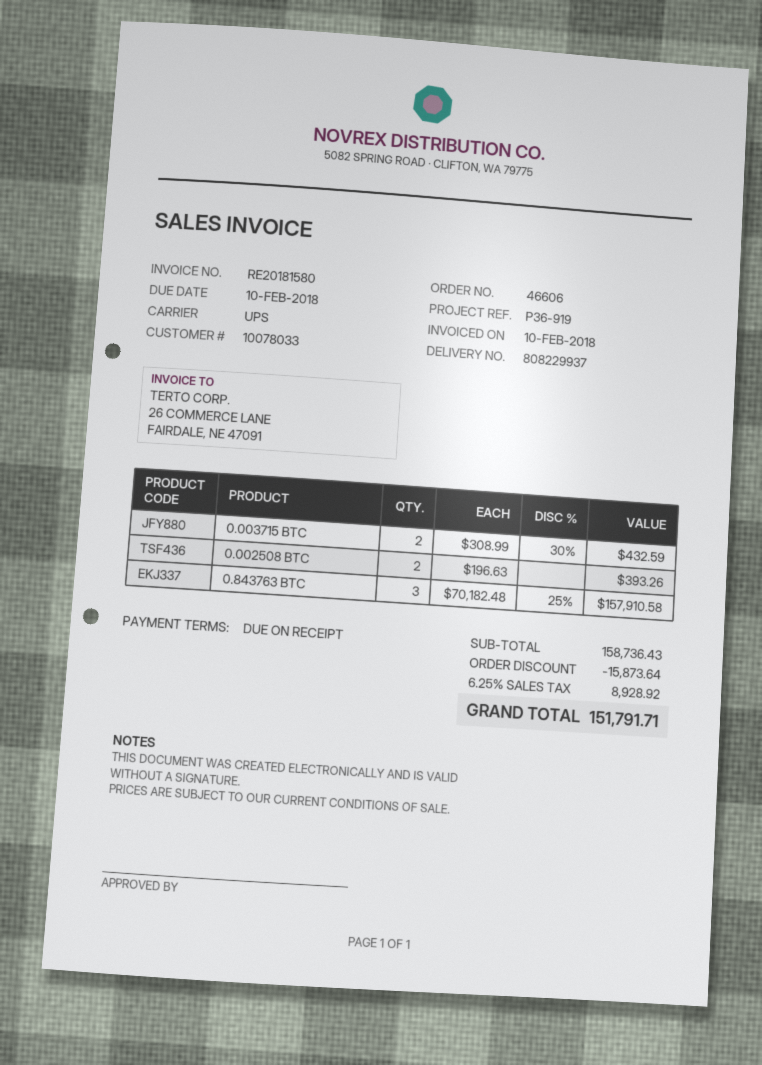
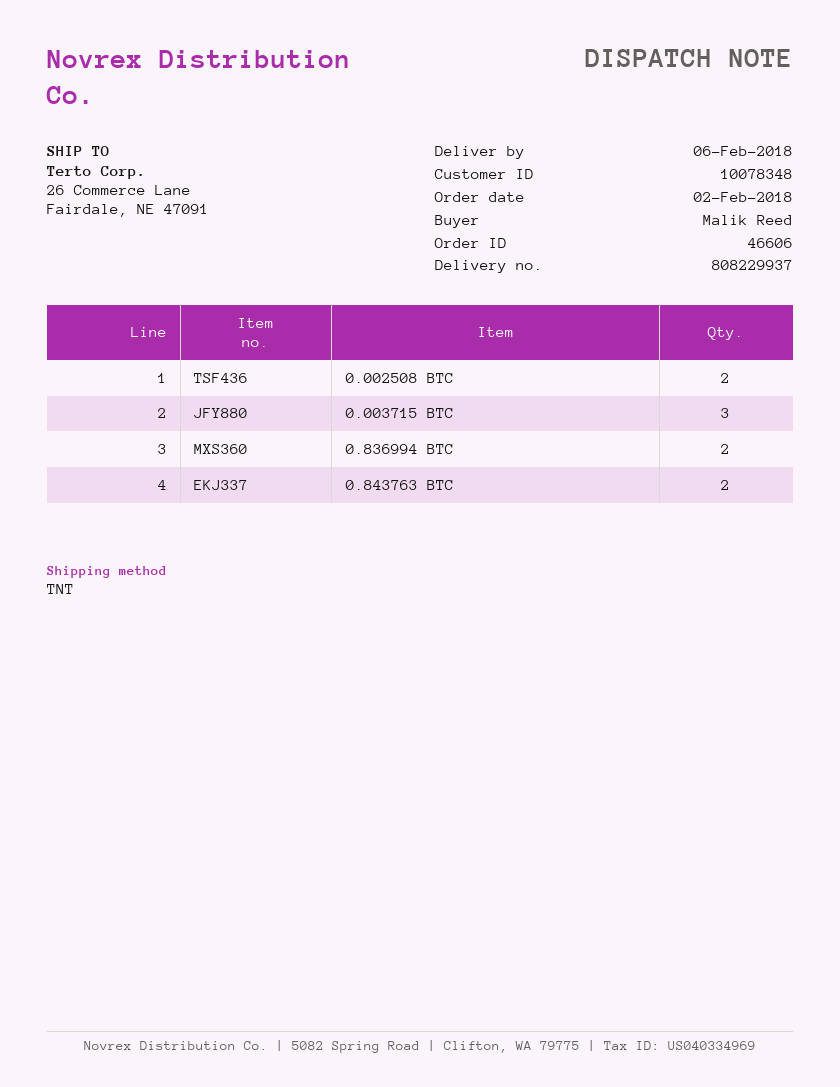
customer number: 10078033 -> 10078348
shipping method: UPS -> TNT
0.003715 BTC: 2 -> 3
0.843763 BTC: 3 -> 2
0.836994 BTC: none -> 2

